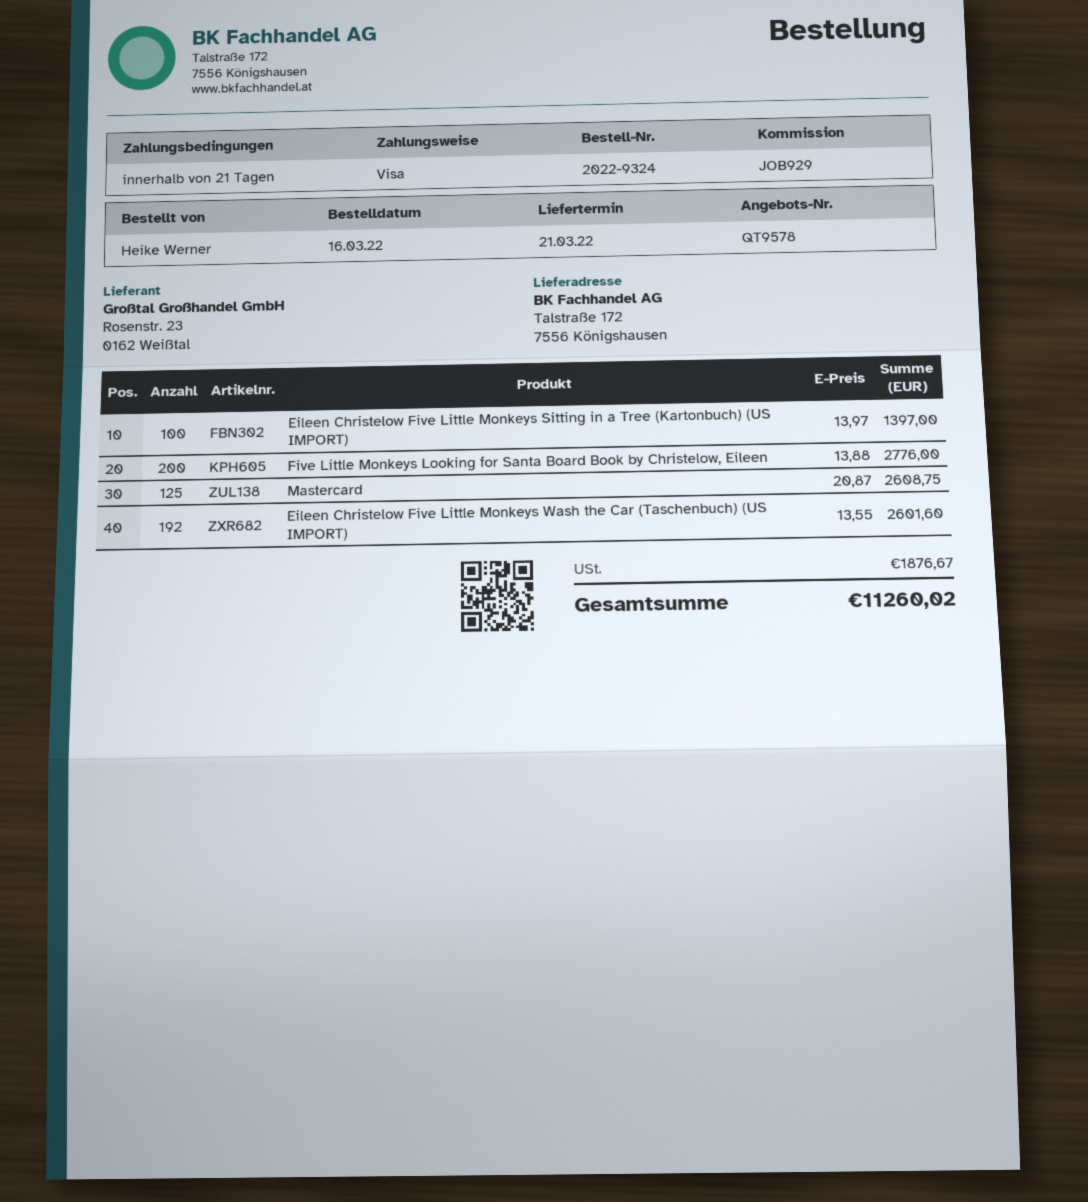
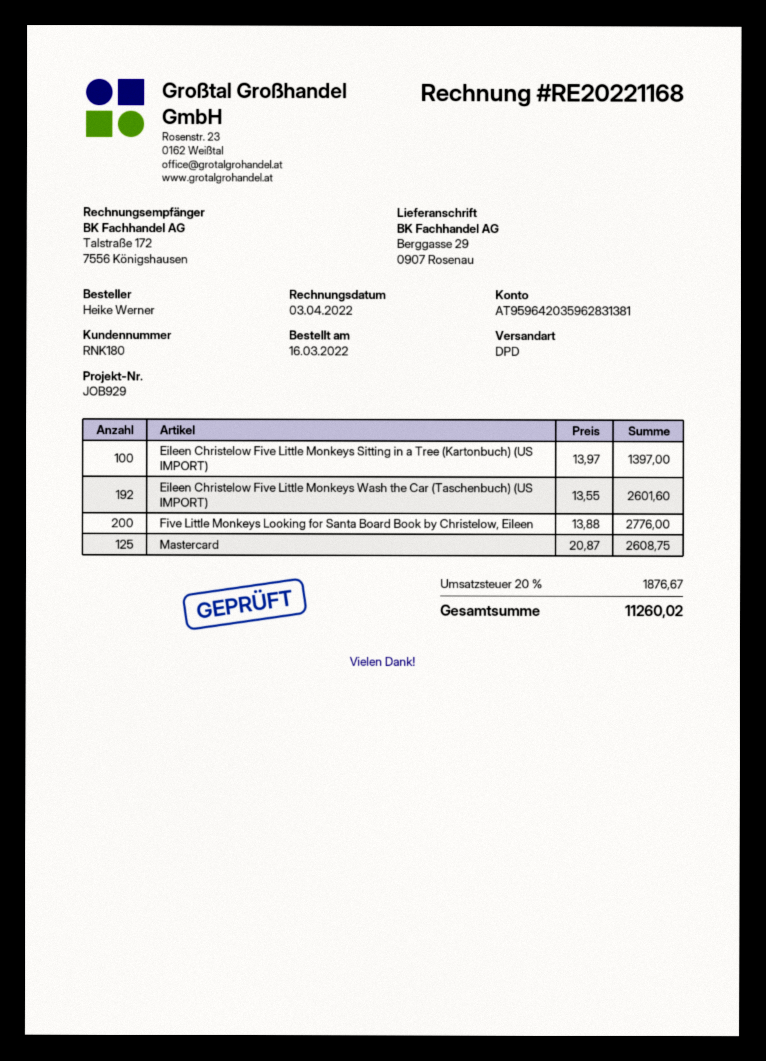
ship to: Talstraße 172, 7556 Königshausen -> Berggasse 29, 0907 Rosenau

